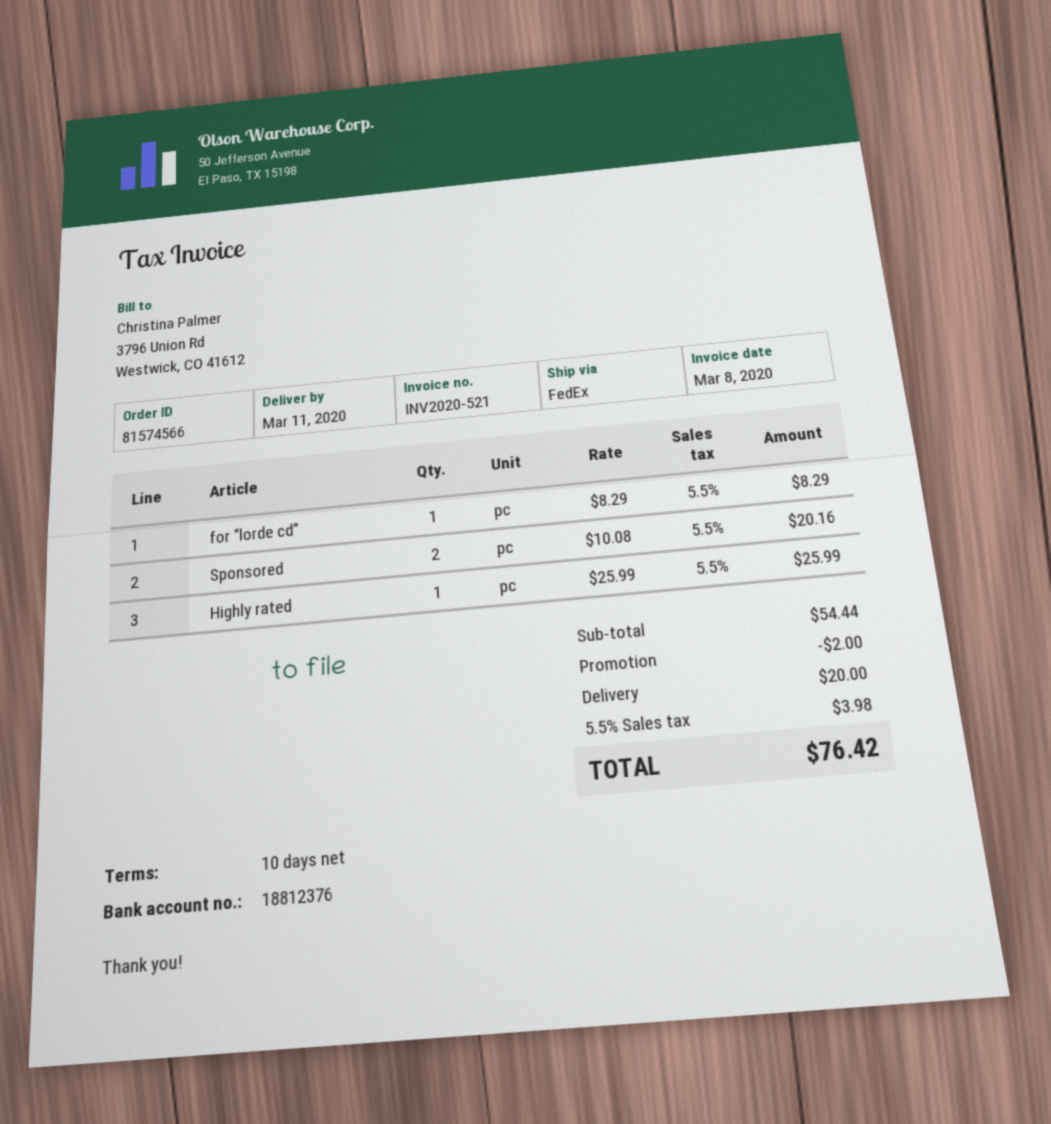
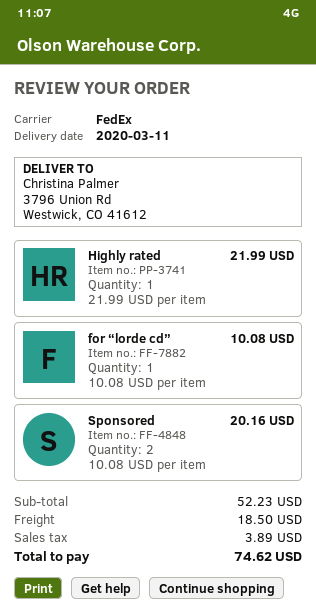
for “lorde cd”: 1 x 8.29 = 8.29 -> 1 x 10.08 = 10.08
Highly rated: 1 x 25.99 = 25.99 -> 1 x 21.99 = 21.99
subtotal: 54.44 -> 52.23
discount: 2.00 -> none
shipping: 20.00 -> 18.50
tax: 3.98 -> 3.89
total: 76.42 -> 74.62

